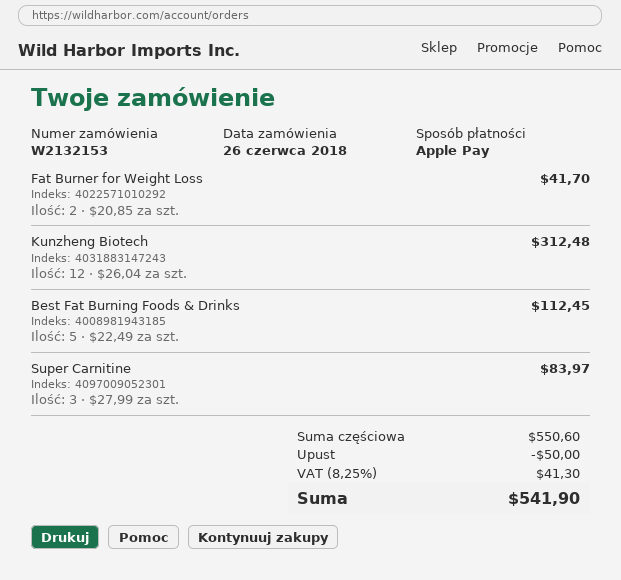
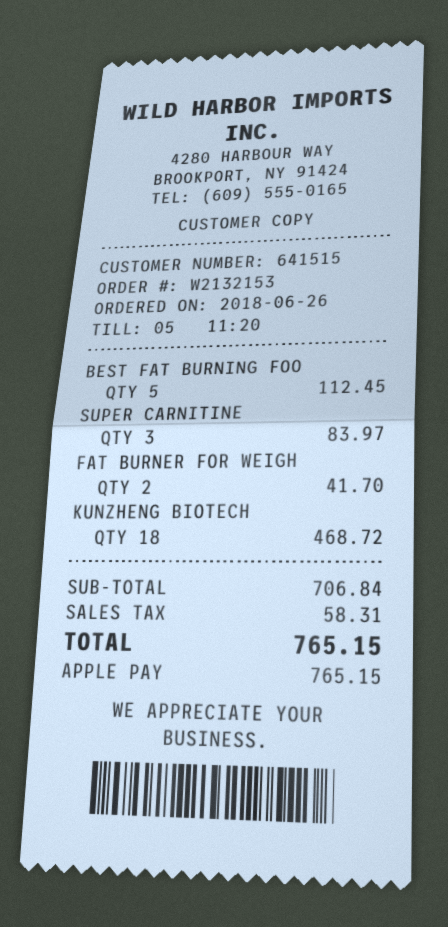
Kunzheng Biotech: 12 for 312.48 -> 18 for 468.72
subtotal: 550.60 -> 706.84
discount: 50.00 -> none
tax: 41.30 -> 58.31
total: 541.90 -> 765.15

